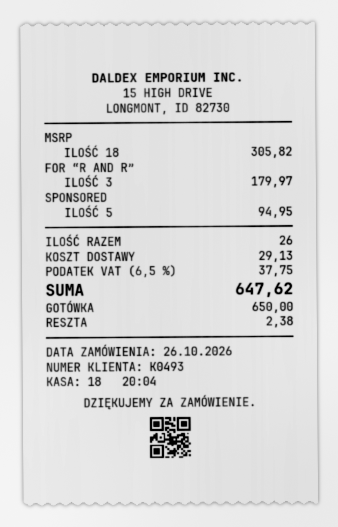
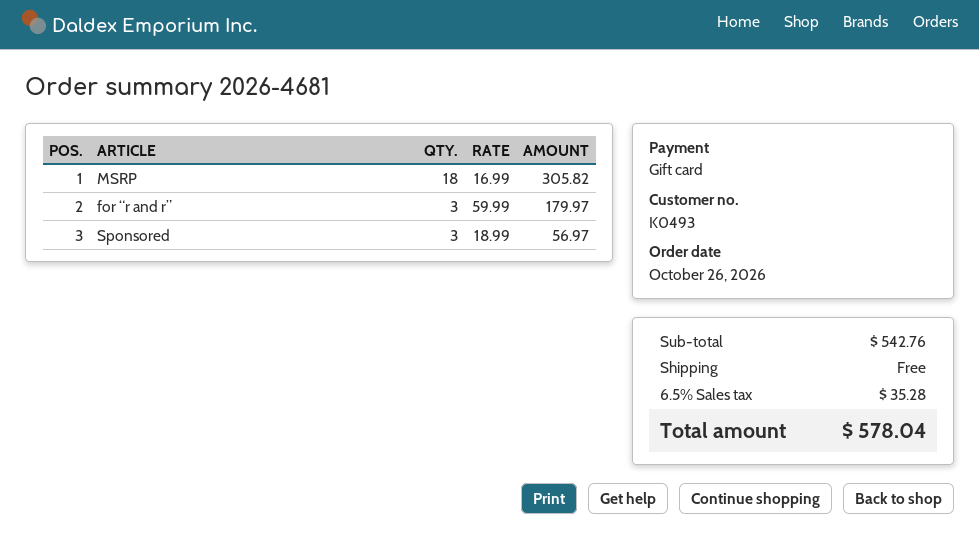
payment method: cash -> gift card
SPONSORED: 5 for 94.95 -> 3 for 56.97
shipping: 29.13 -> 0.00
tax: 6.5% = 37.75 -> 6.5% = 35.28
total: 647.62 -> 578.04

